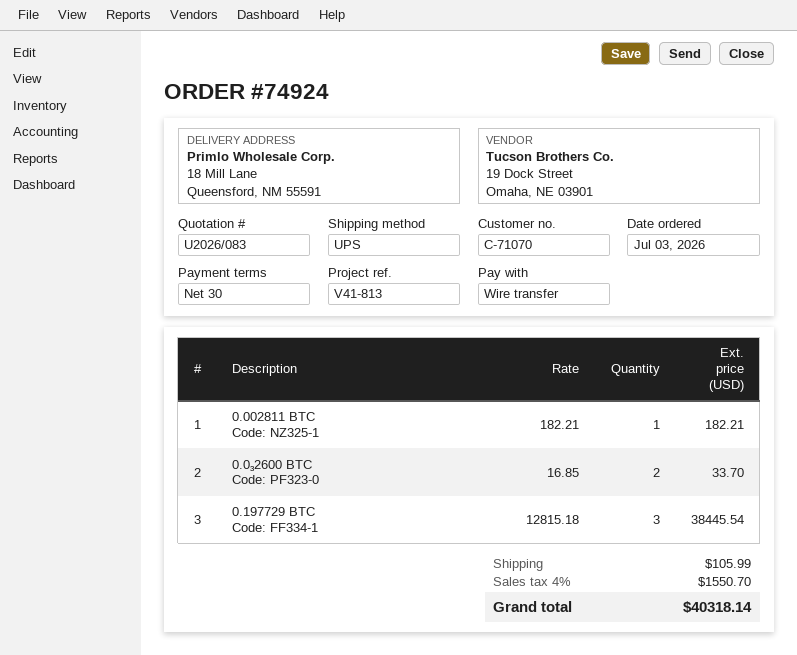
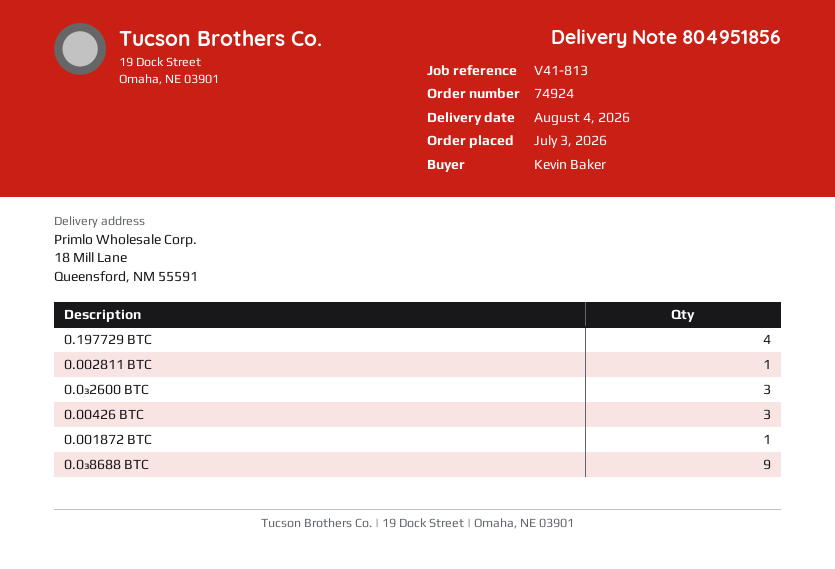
0.0₃2600 BTC: 2 -> 3
0.197729 BTC: 3 -> 4
0.00426 BTC: none -> 3
0.001872 BTC: none -> 1
0.0₃8688 BTC: none -> 9

